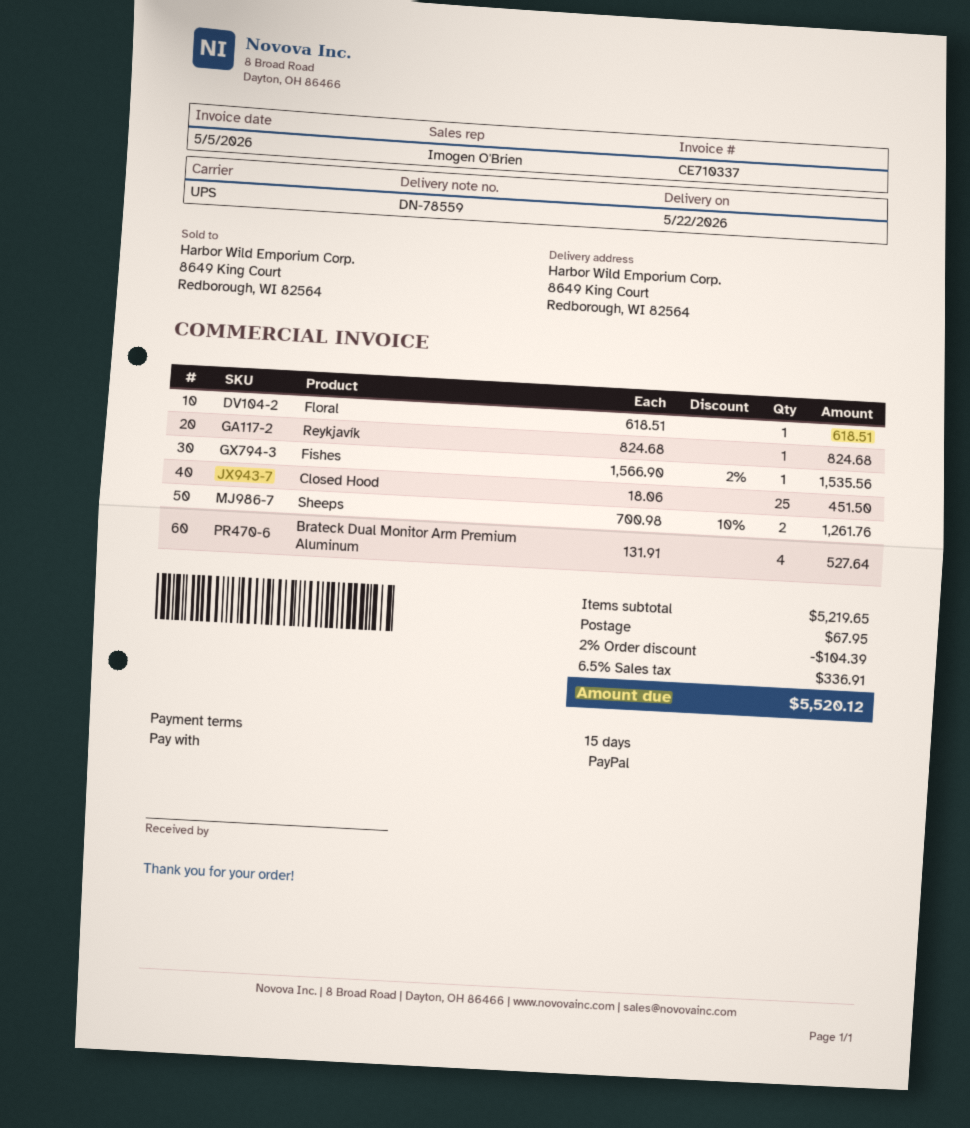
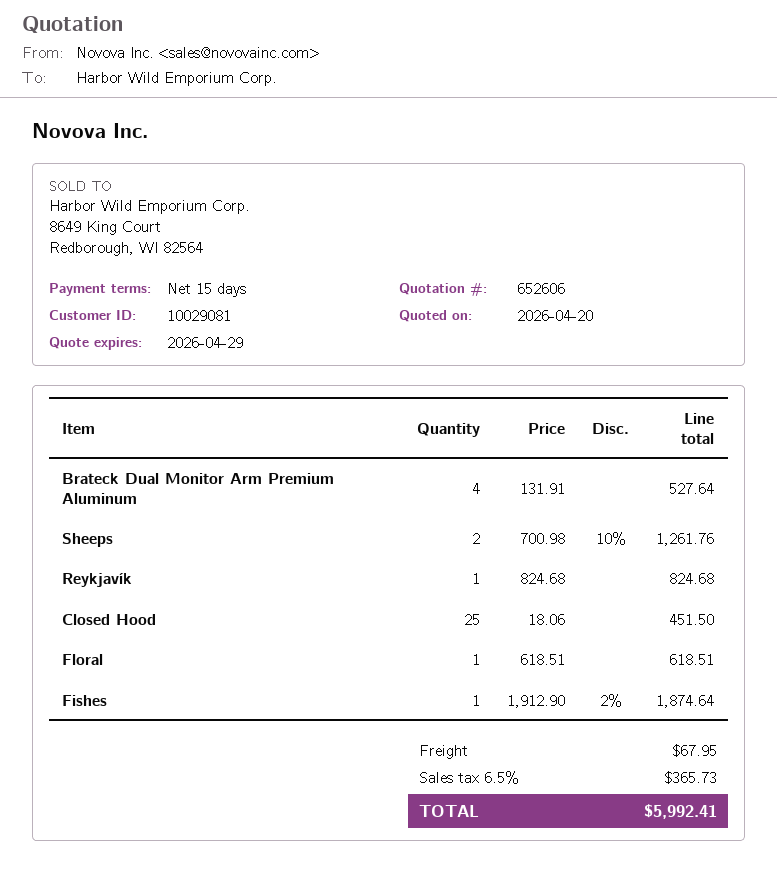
Fishes: 1 x 1566.90 - 2% = 1535.56 -> 1 x 1912.90 - 2% = 1874.64
discount: 2% = 104.39 -> none
tax: 6.5% = 336.91 -> 6.5% = 365.73
total: 5520.12 -> 5992.41

